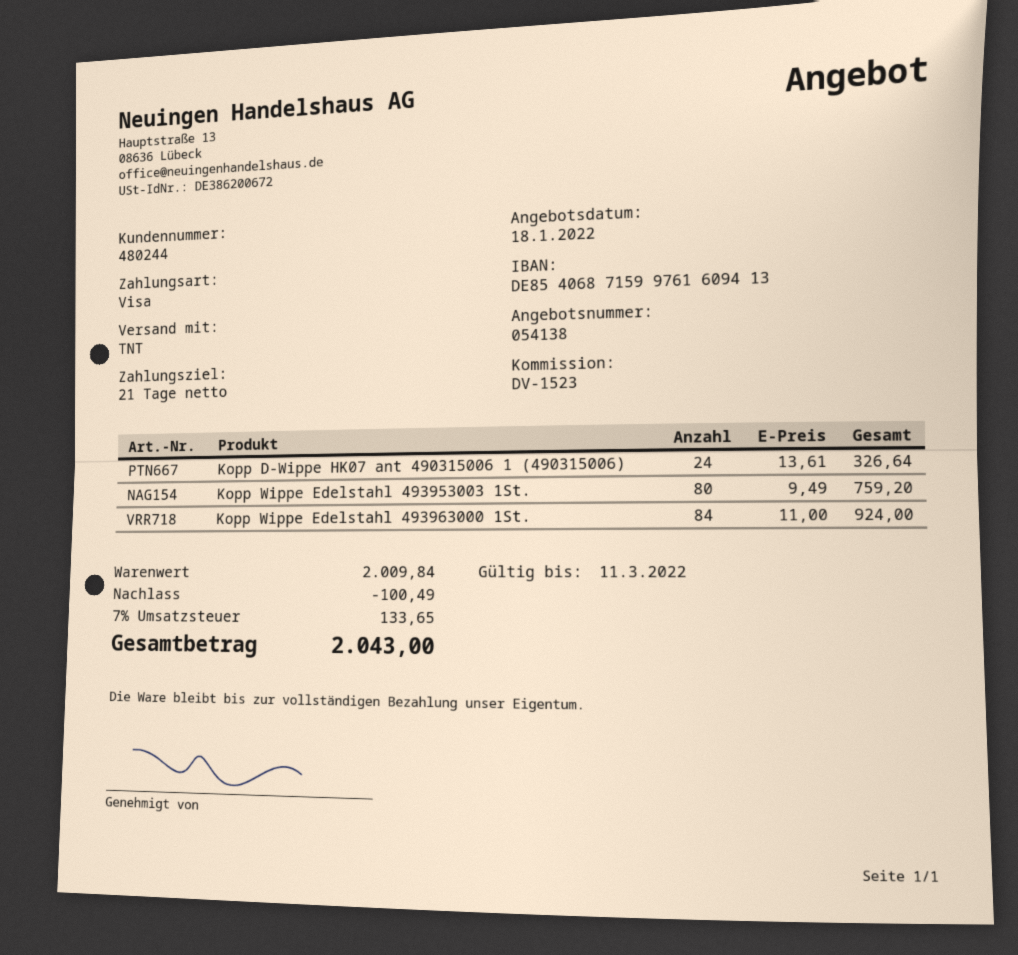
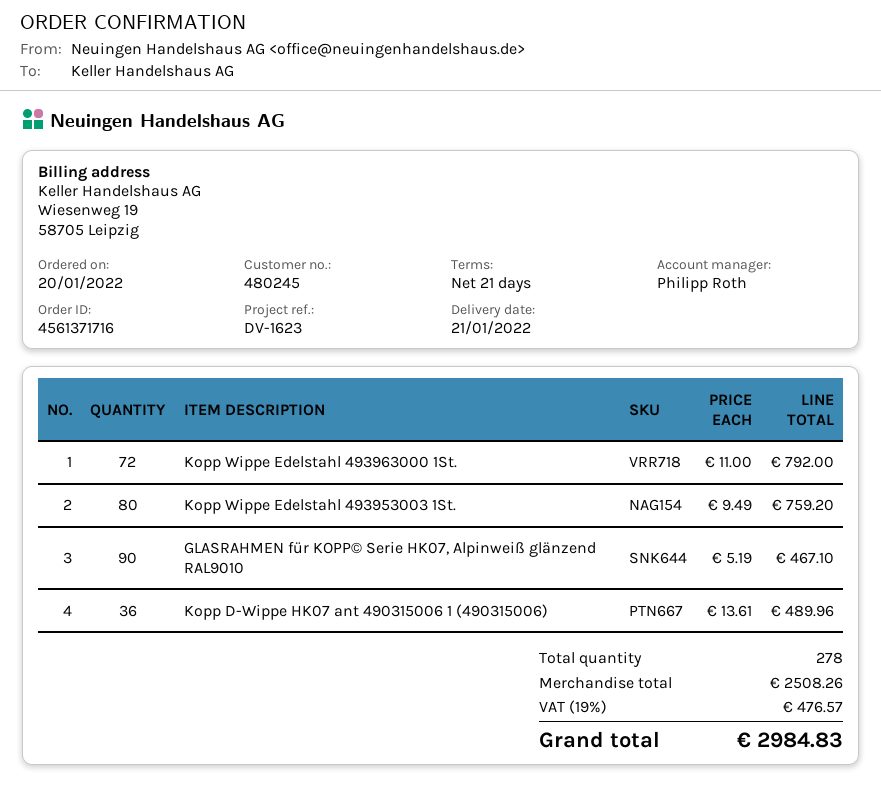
customer number: 480244 -> 480245
reference: DV-1523 -> DV-1623
Kopp D-Wippe HK07 ant 490315006 1 (490315006): 24 x 13.61 = 326.64 -> 36 x 13.61 = 489.96
Kopp Wippe Edelstahl 493963000 1St.: 84 x 11.00 = 924.00 -> 72 x 11.00 = 792.00
GLASRAHMEN für KOPP© Serie HK07, Alpinweiß glänzend RAL9010: none -> 90 x 5.19 = 467.10
subtotal: 2009.84 -> 2508.26
discount: 100.49 -> none
tax: 7% = 133.65 -> 19% = 476.57
total: 2043.00 -> 2984.83

